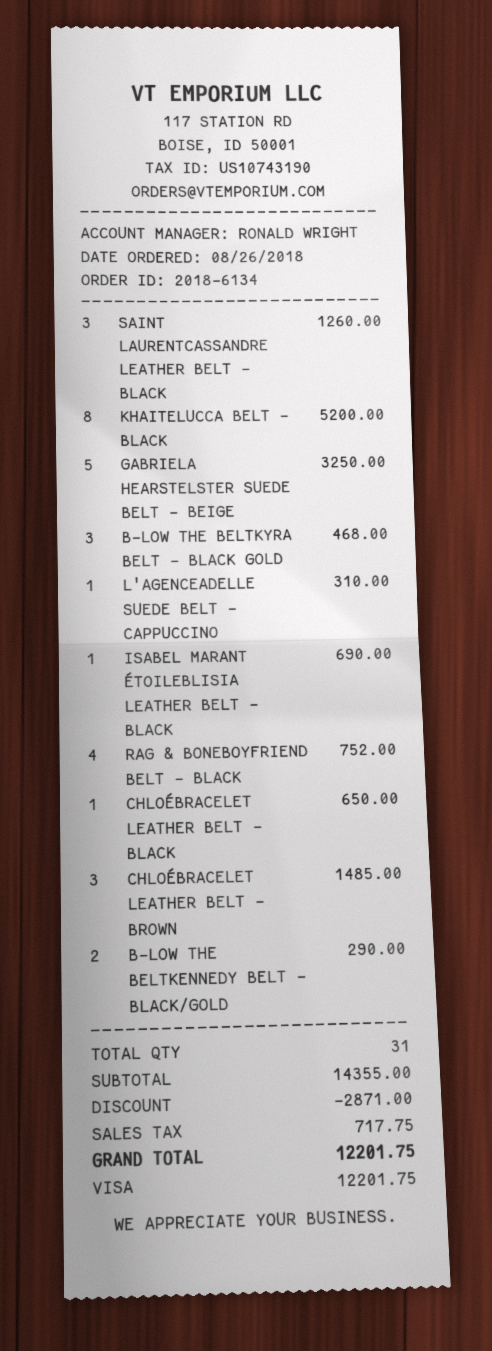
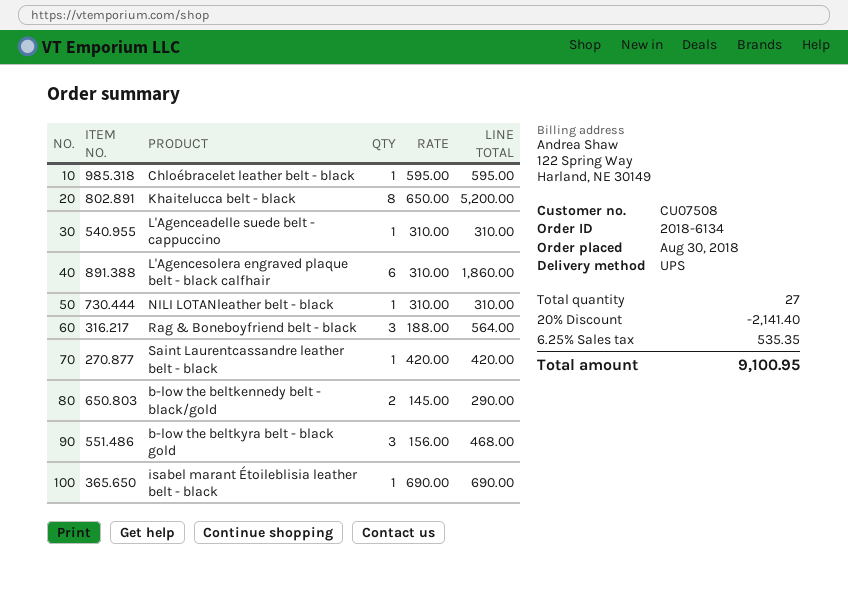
order date: 2018-08-26 -> 2018-08-30
SAINT LAURENTCASSANDRE LEATHER BELT - BLACK: 3 for 1260.00 -> 1 for 420.00
GABRIELA HEARSTELSTER SUEDE BELT - BEIGE: 5 for 3250.00 -> none
RAG & BONEBOYFRIEND BELT - BLACK: 4 for 752.00 -> 3 for 564.00
CHLOÉBRACELET LEATHER BELT - BLACK: 1 for 650.00 -> 1 for 595.00
CHLOÉBRACELET LEATHER BELT - BROWN: 3 for 1485.00 -> none
L'Agencesolera engraved plaque belt - black calfhair: none -> 6 for 1860.00
NILI LOTANleather belt - black: none -> 1 for 310.00
total quantity: 31 -> 27
discount: 2871.00 -> 2141.40
tax: 717.75 -> 535.35
total: 12201.75 -> 9100.95

